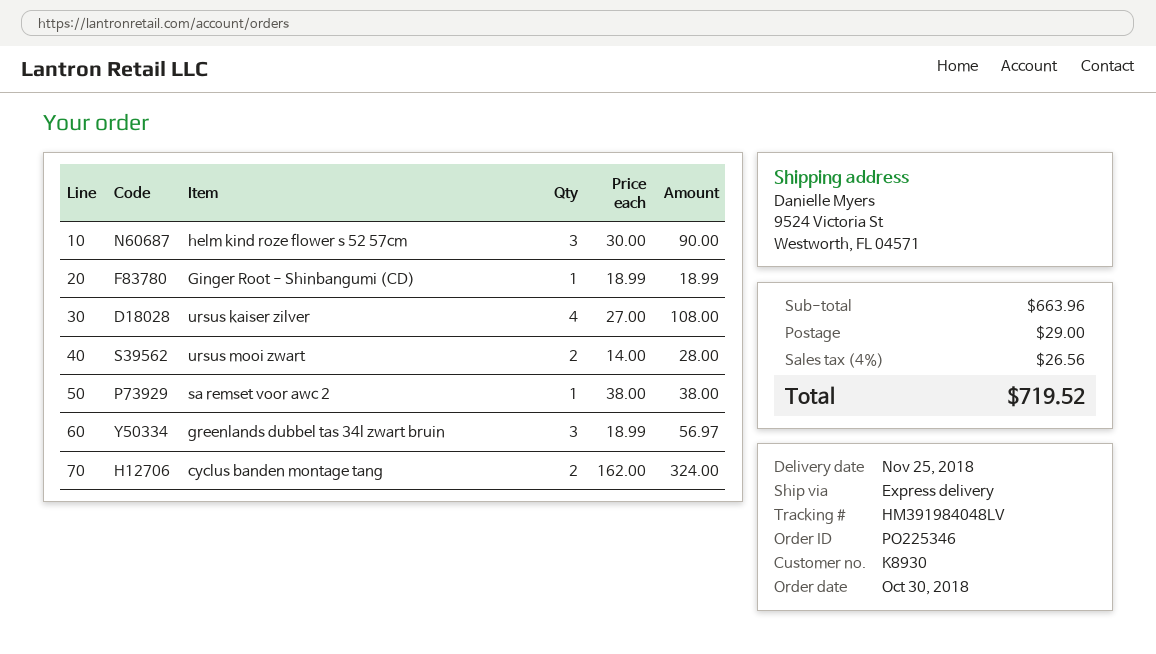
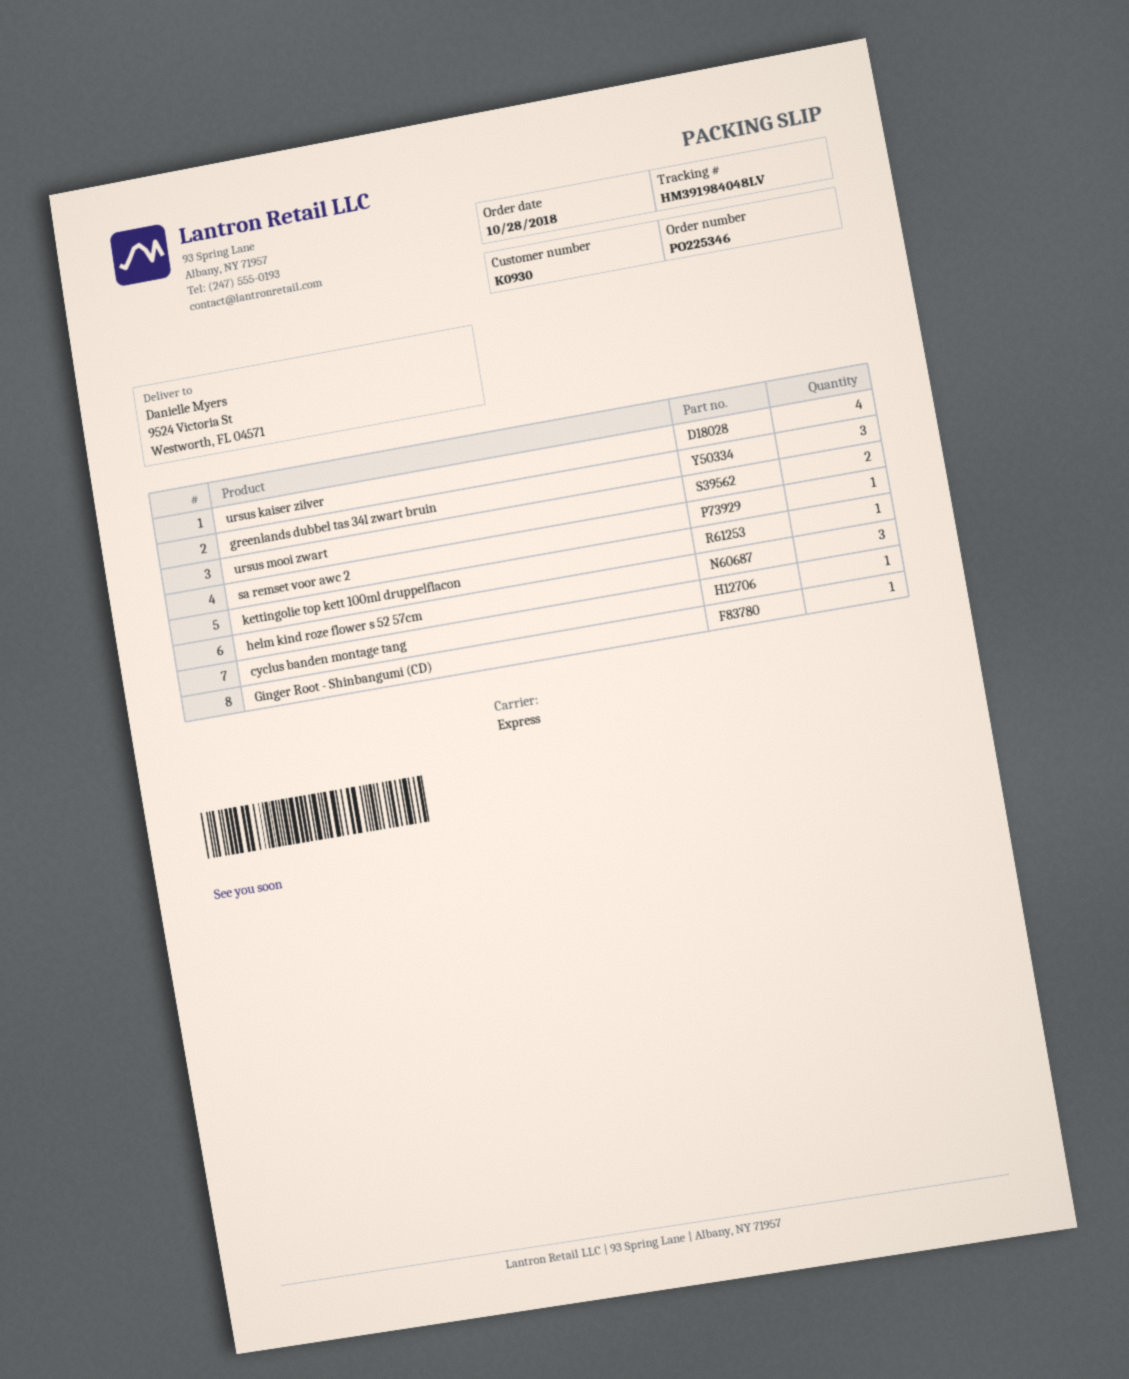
order date: 2018-10-30 -> 2018-10-28
customer number: K8930 -> K0930
cyclus banden montage tang: 2 -> 1
kettingolie top kett 100ml druppelflacon: none -> 1

